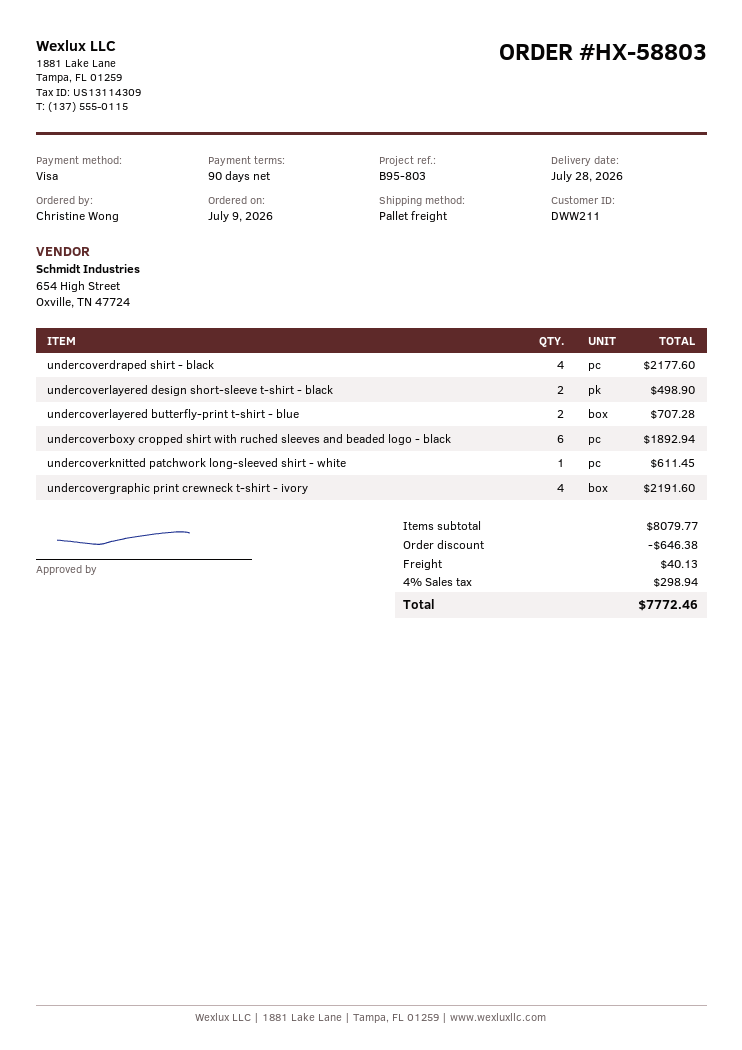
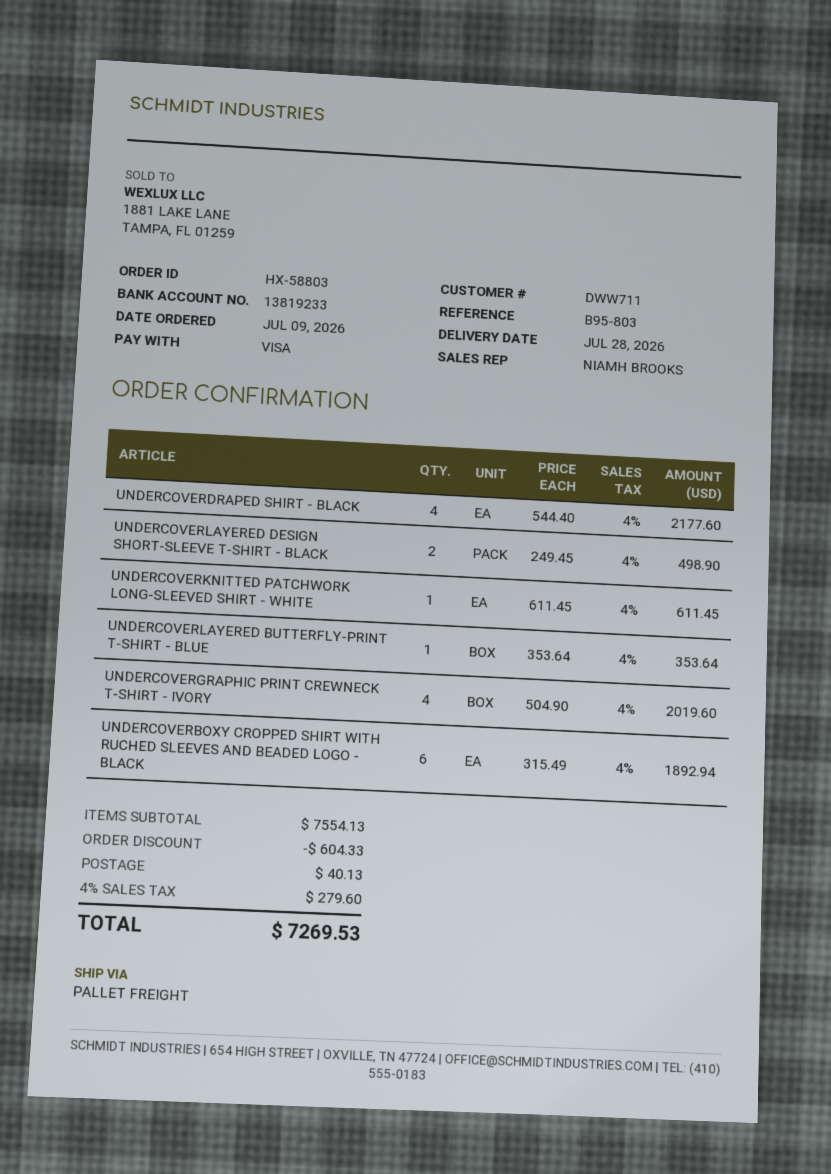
customer number: DWW211 -> DWW711
undercoverlayered butterfly-print t-shirt - blue: 2 for 707.28 -> 1 for 353.64
undercovergraphic print crewneck t-shirt - ivory: 4 for 2191.60 -> 4 for 2019.60
subtotal: 8079.77 -> 7554.13
discount: 646.38 -> 604.33
tax: 4% = 298.94 -> 4% = 279.60
total: 7772.46 -> 7269.53

